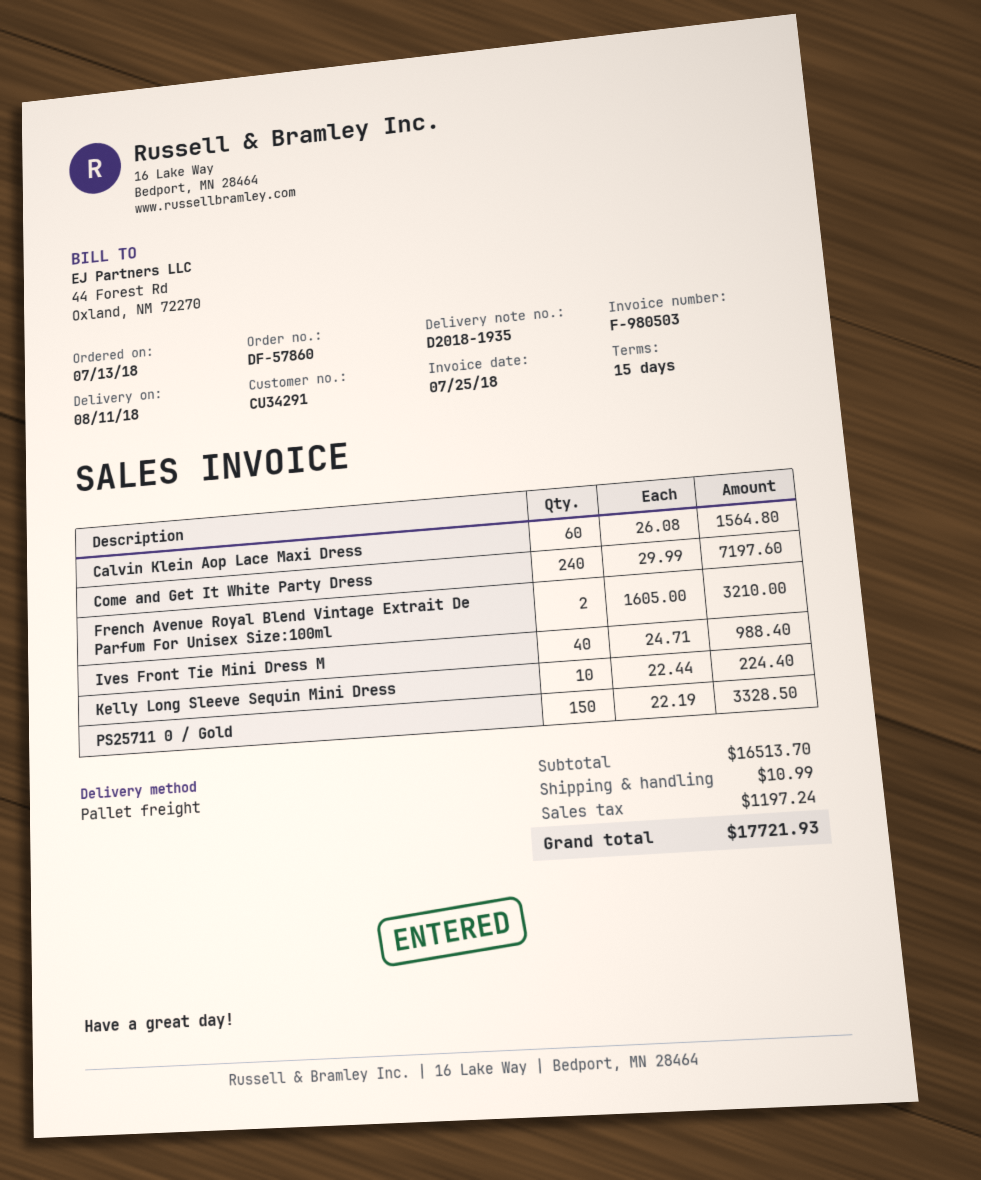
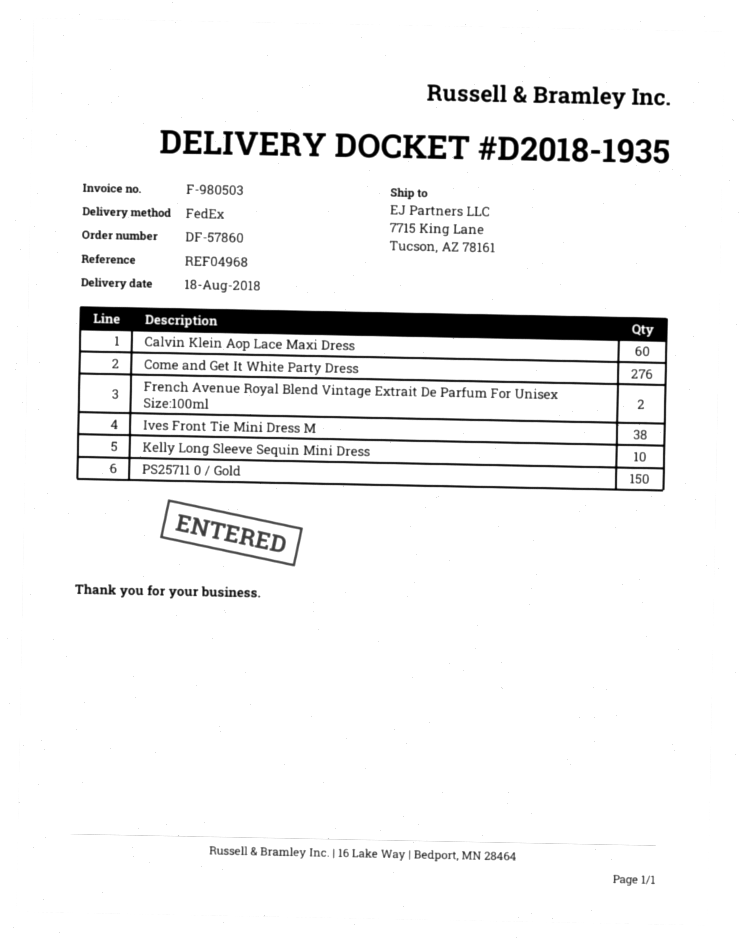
delivery date: 2018-08-11 -> 2018-08-18
shipping method: pallet freight -> FedEx
Come and Get It White Party Dress: 240 -> 276
Ives Front Tie Mini Dress M: 40 -> 38

